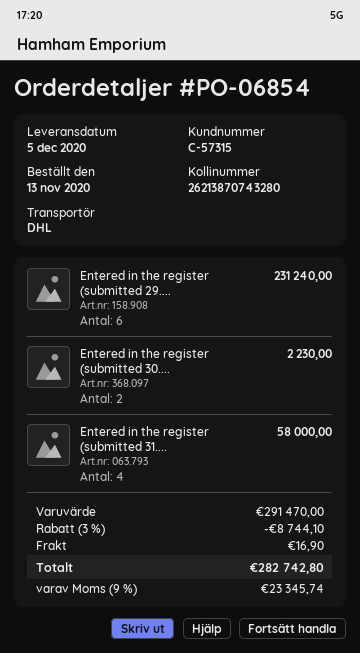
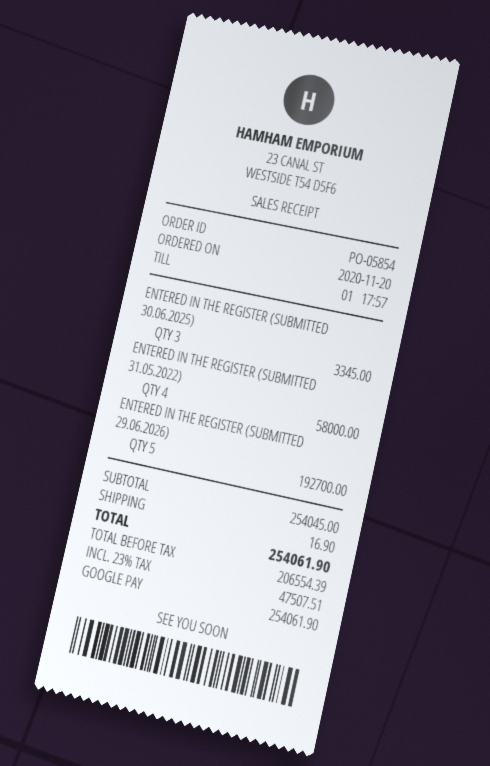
order number: PO-06854 -> PO-05854
order date: 2020-11-13 -> 2020-11-20
Entered in the register (submitted 29....: 6 for 231240.00 -> 5 for 192700.00
Entered in the register (submitted 30....: 2 for 2230.00 -> 3 for 3345.00
subtotal: 291470.00 -> 254045.00
discount: 3% = 8744.10 -> none
tax: 9% = 23345.74 -> 23% = 47507.51
total: 282742.80 -> 254061.90

